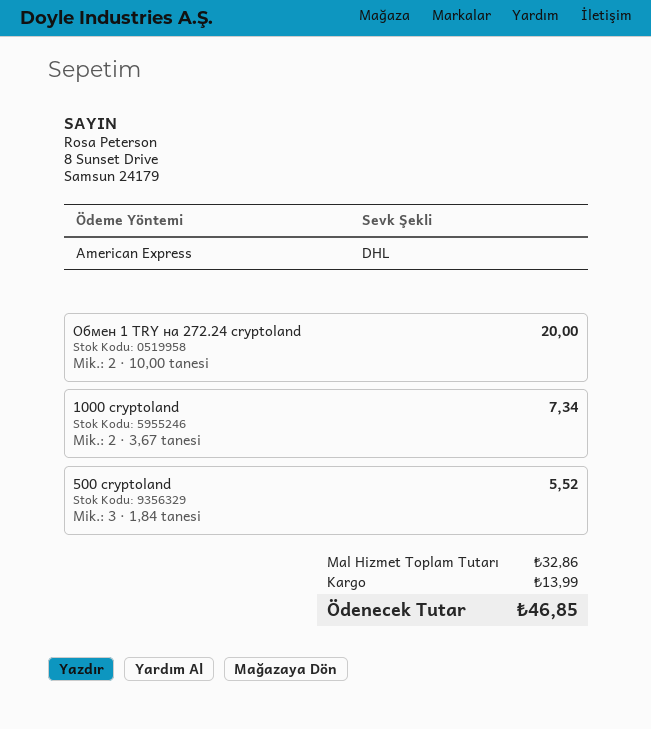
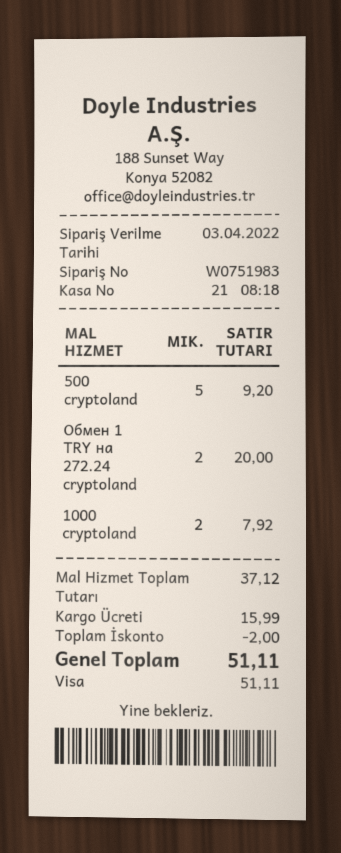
payment method: American Express -> Visa
1000 cryptoland: 2 for 7.34 -> 2 for 7.92
500 cryptoland: 3 for 5.52 -> 5 for 9.20
subtotal: 32.86 -> 37.12
discount: none -> 2.00
shipping: 13.99 -> 15.99
total: 46.85 -> 51.11

